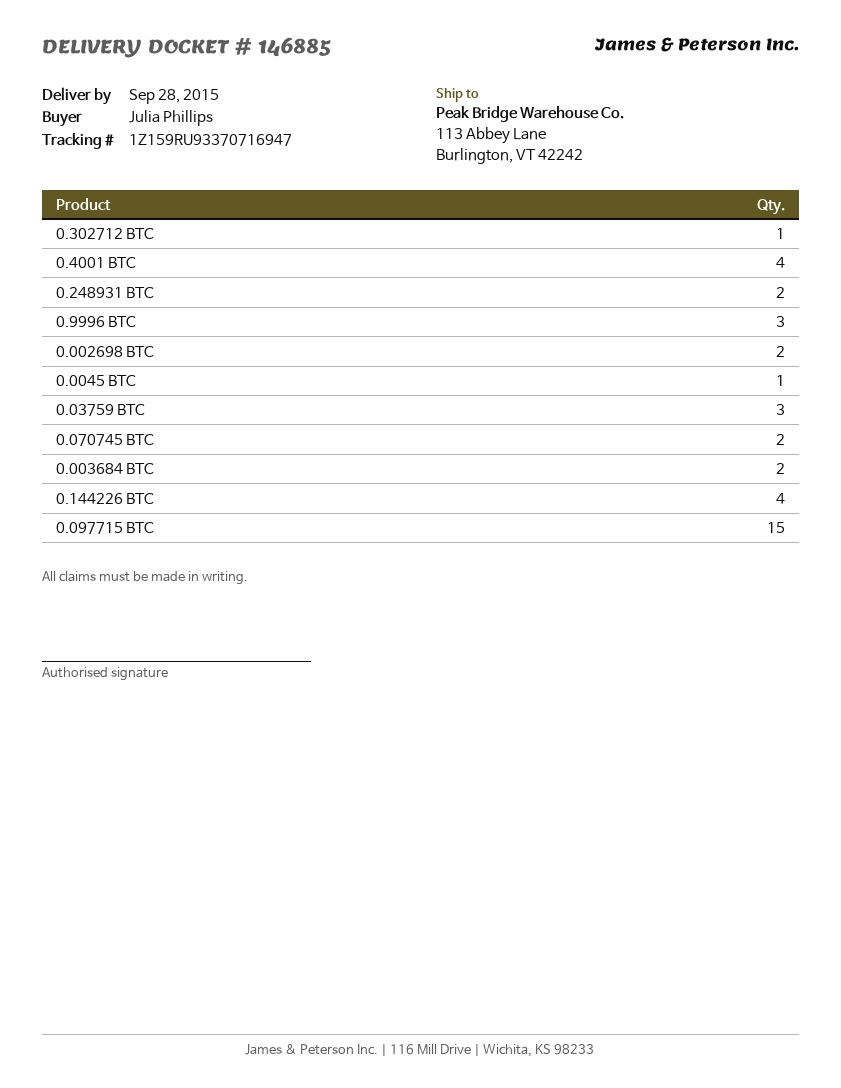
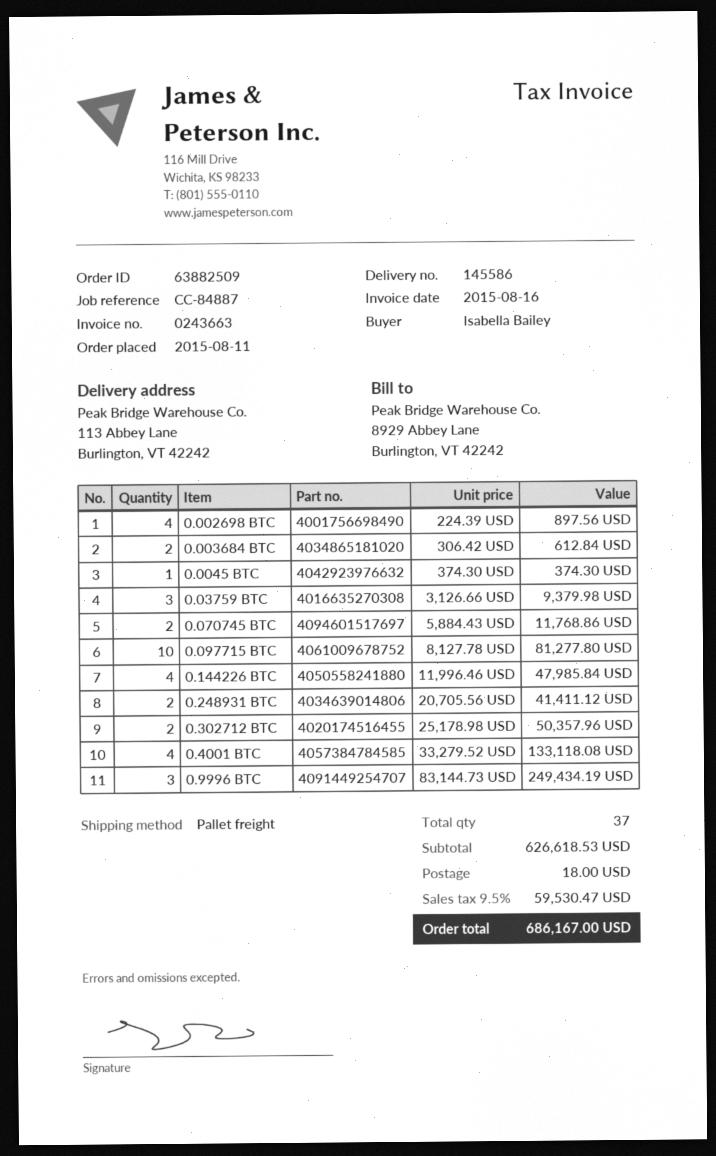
delivery note number: 146885 -> 145586
ordered by: Julia Phillips -> Isabella Bailey
0.302712 BTC: 1 -> 2
0.002698 BTC: 2 -> 4
0.097715 BTC: 15 -> 10

